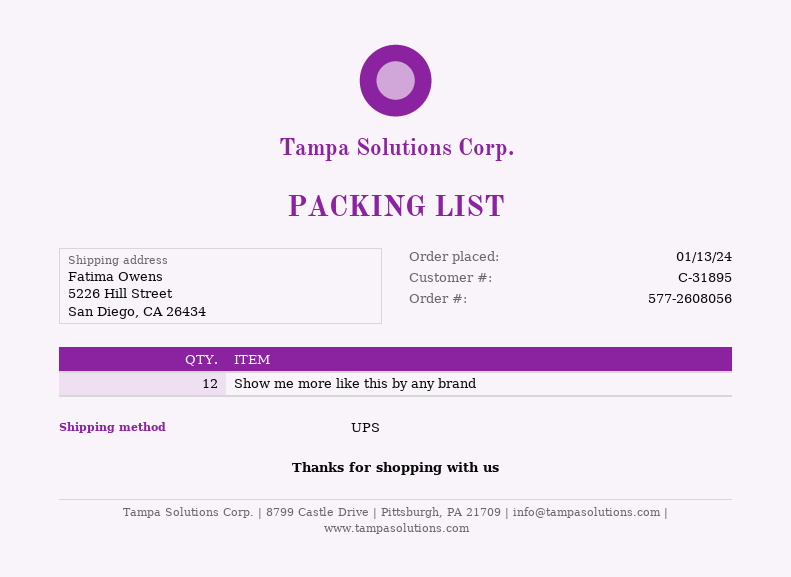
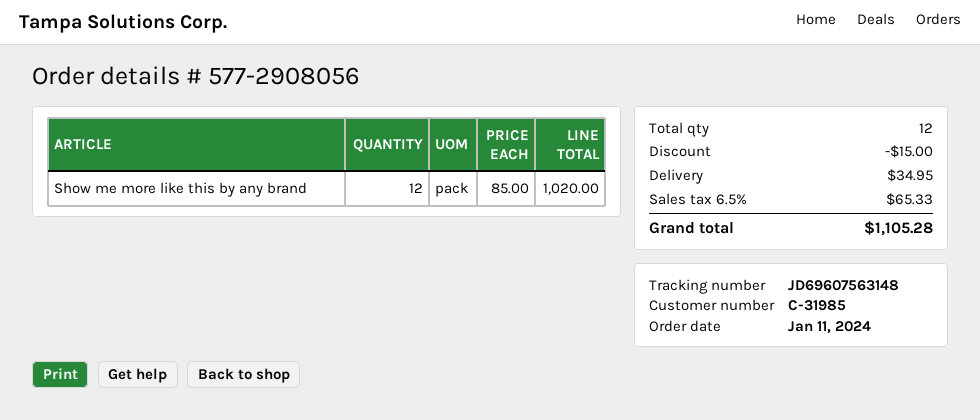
order number: 577-2608056 -> 577-2908056
order date: 2024-01-13 -> 2024-01-11
customer number: C-31895 -> C-31985

